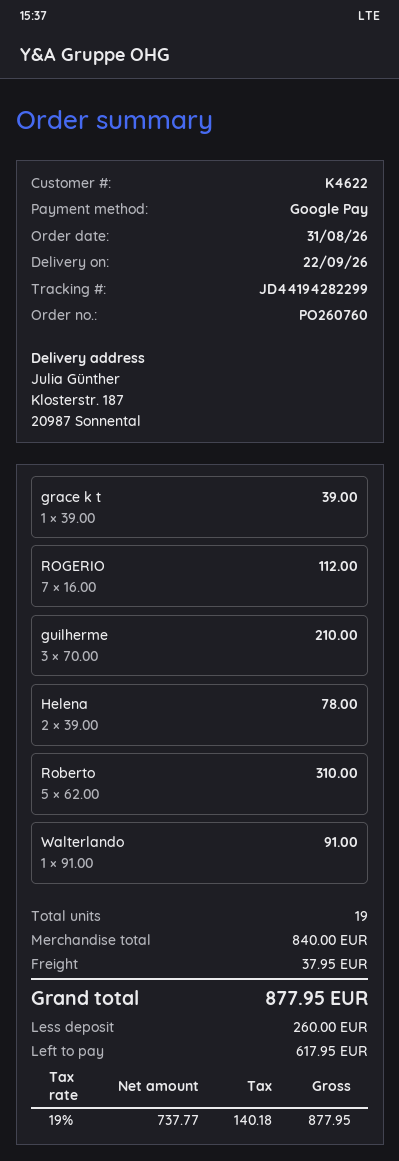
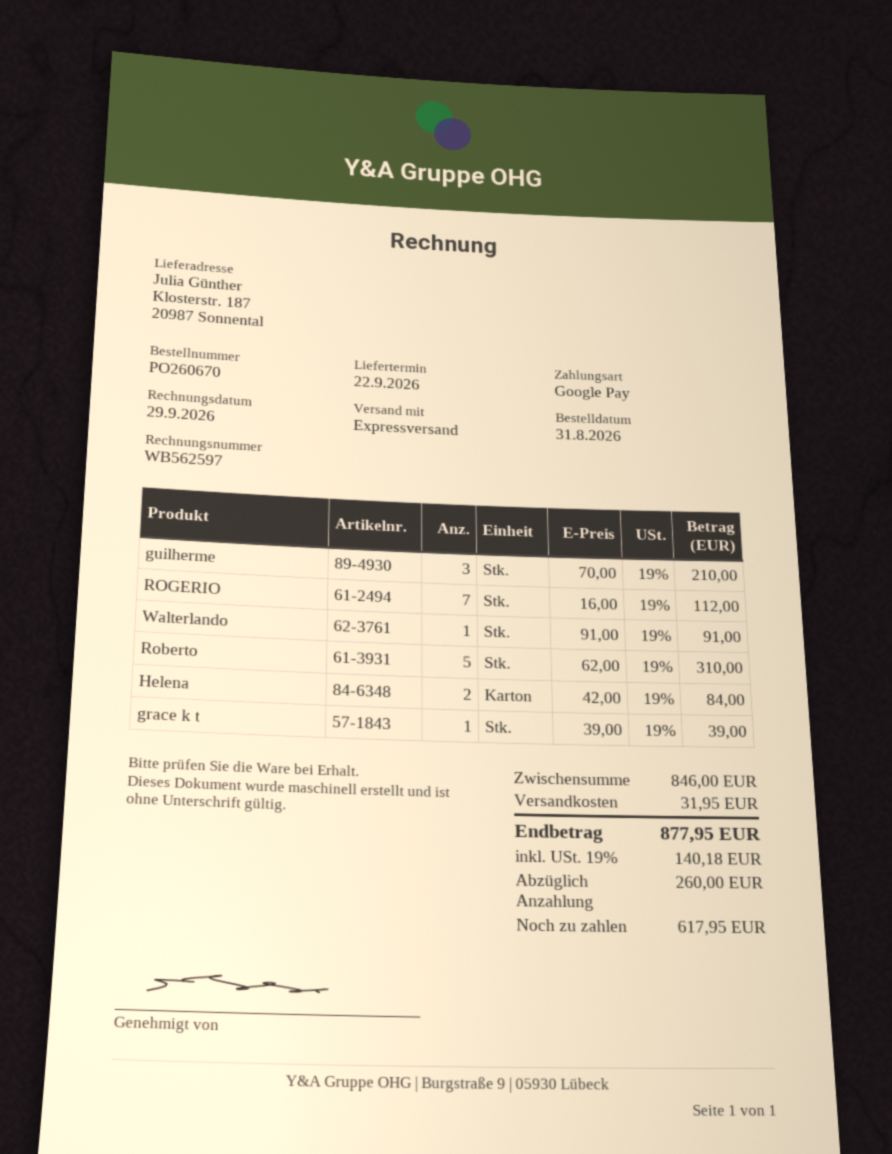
order number: PO260760 -> PO260670
Helena: 2 x 39.00 = 78.00 -> 2 x 42.00 = 84.00
subtotal: 840.00 -> 846.00
shipping: 37.95 -> 31.95

